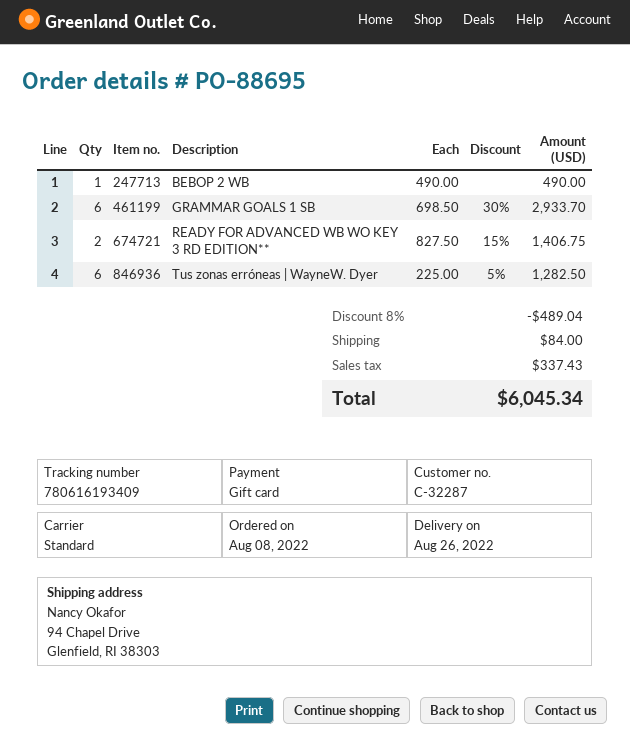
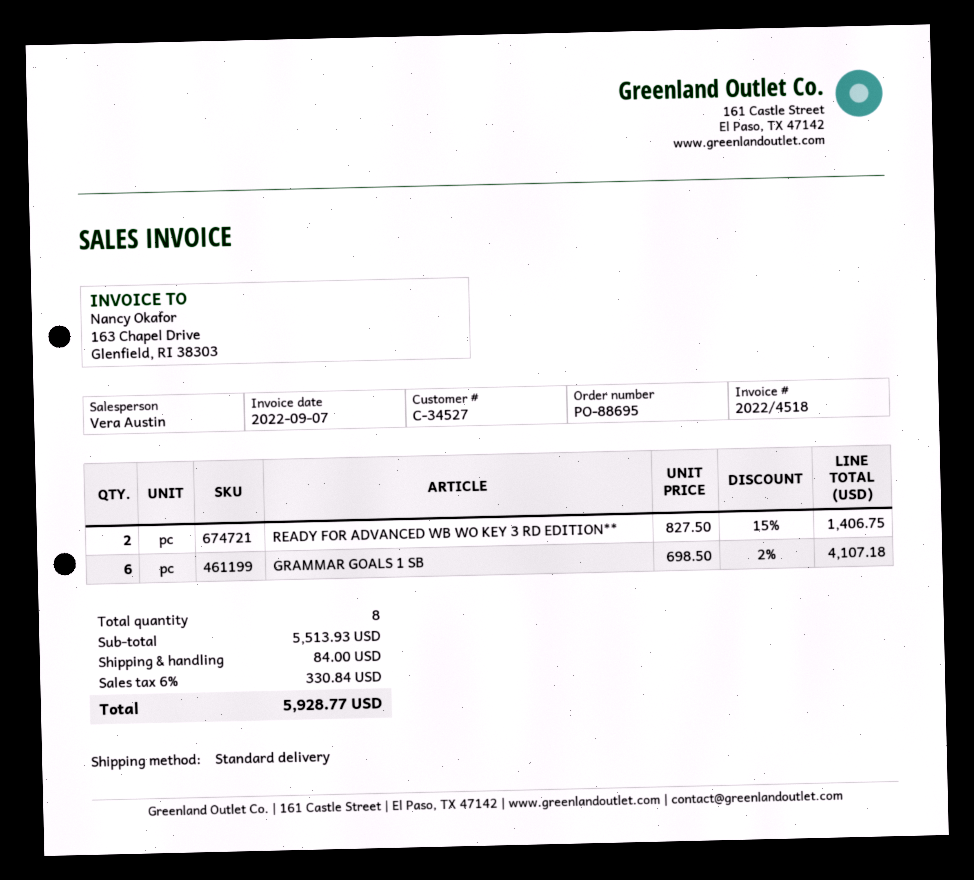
customer number: C-32287 -> C-34527
BEBOP 2 WB: 1 x 490.00 = 490.00 -> none
GRAMMAR GOALS 1 SB: 6 x 698.50 - 30% = 2933.70 -> 6 x 698.50 - 2% = 4107.18
Tus zonas erróneas | WayneW. Dyer: 6 x 225.00 - 5% = 1282.50 -> none
discount: 8% = 489.04 -> none
tax: 337.43 -> 330.84
total: 6045.34 -> 5928.77

